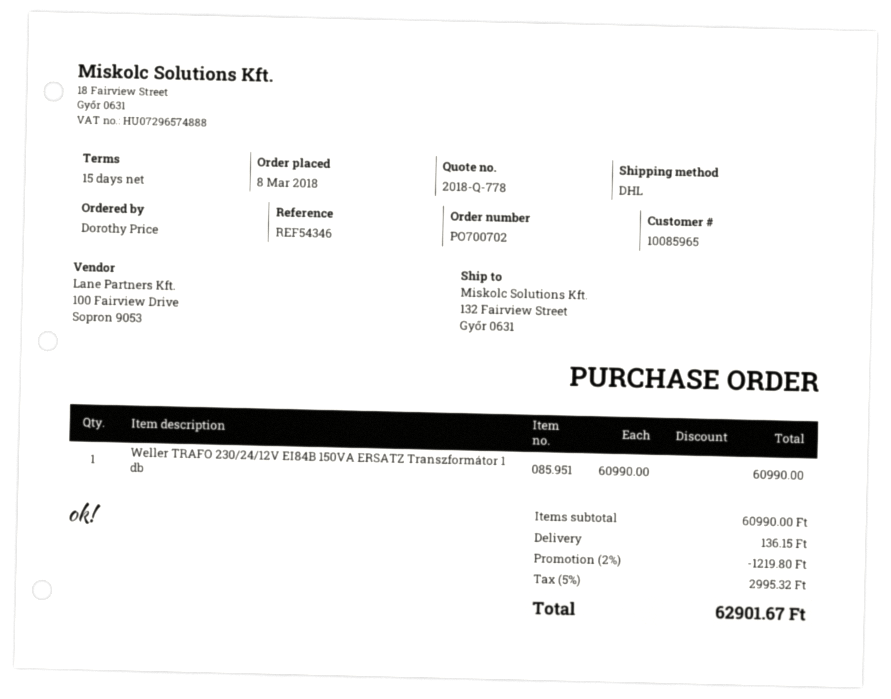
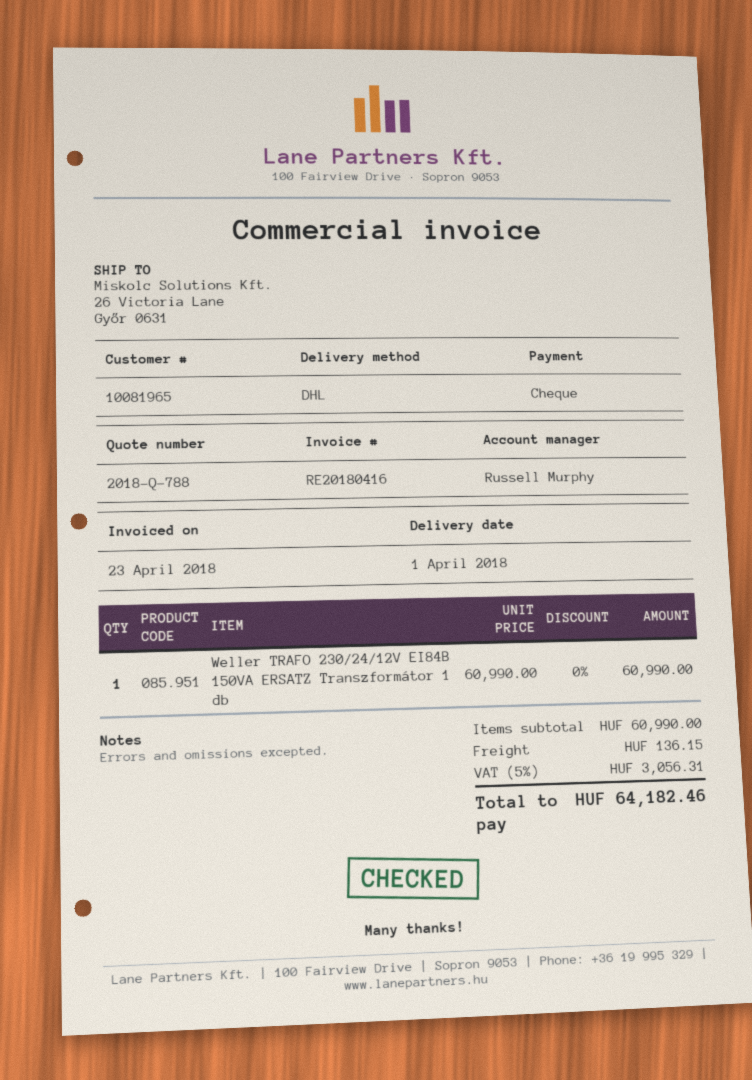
quote number: 2018-Q-778 -> 2018-Q-788
customer number: 10085965 -> 10081965
ship to: 132 Fairview Street, Győr 0631 -> 26 Victoria Lane, Győr 0631
discount: 2% = 1219.80 -> none
tax: 5% = 2995.32 -> 5% = 3056.31
total: 62901.67 -> 64182.46

